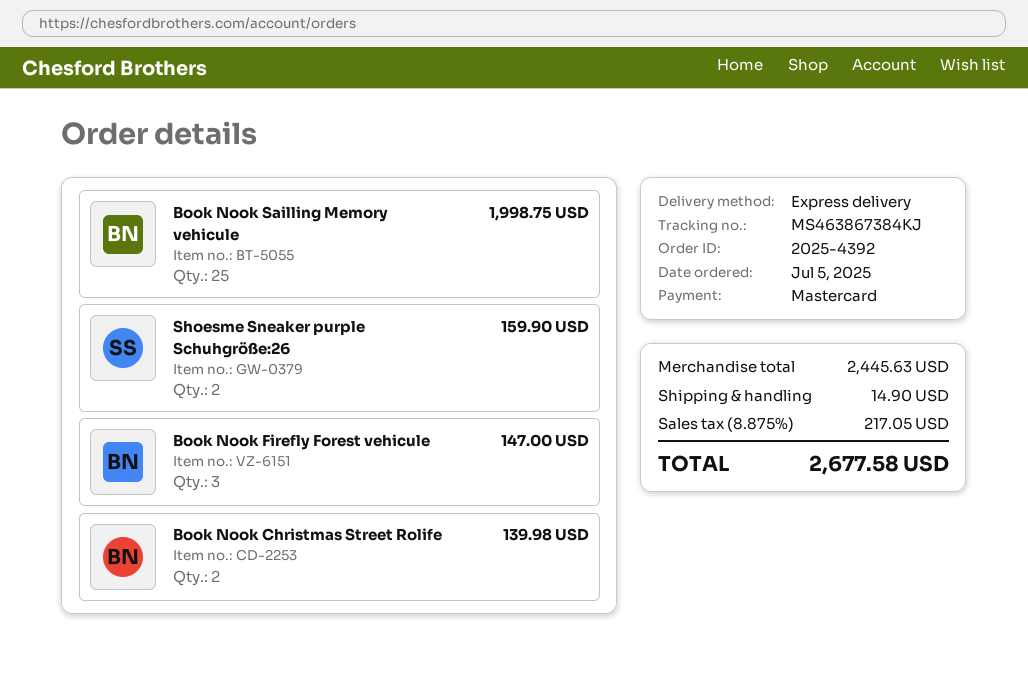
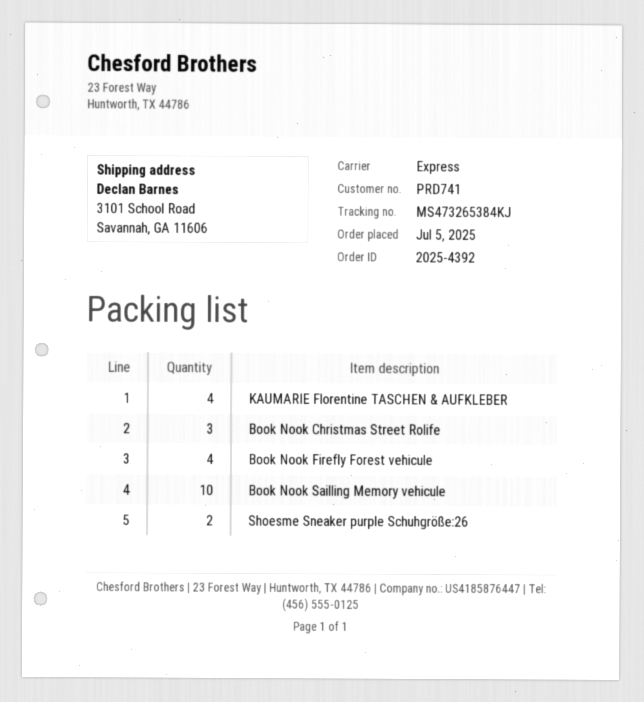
tracking number: MS463867384KJ -> MS473265384KJ
Book Nook Sailling Memory vehicule: 25 -> 10
Book Nook Firefly Forest vehicule: 3 -> 4
Book Nook Christmas Street Rolife: 2 -> 3
KAUMARIE Florentine TASCHEN & AUFKLEBER: none -> 4

